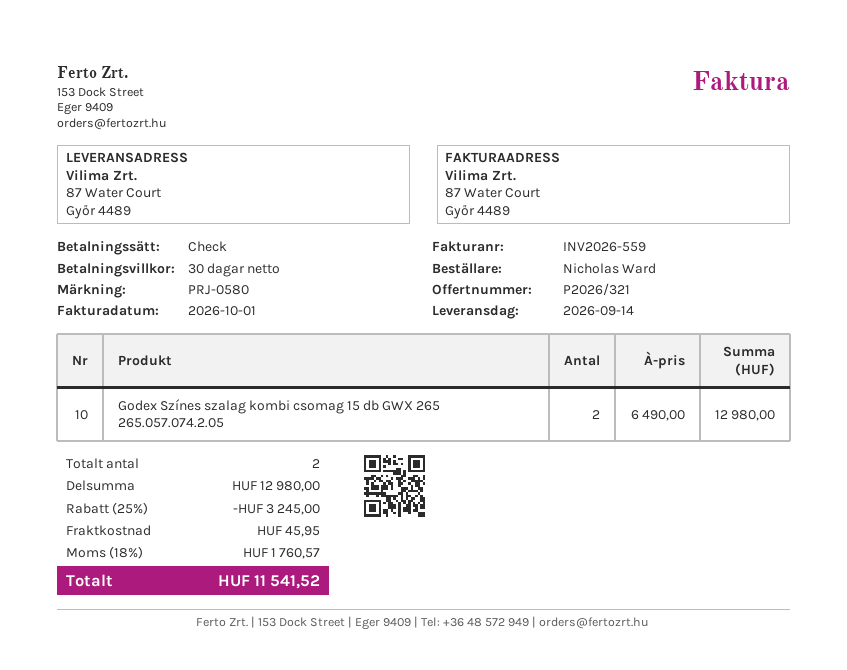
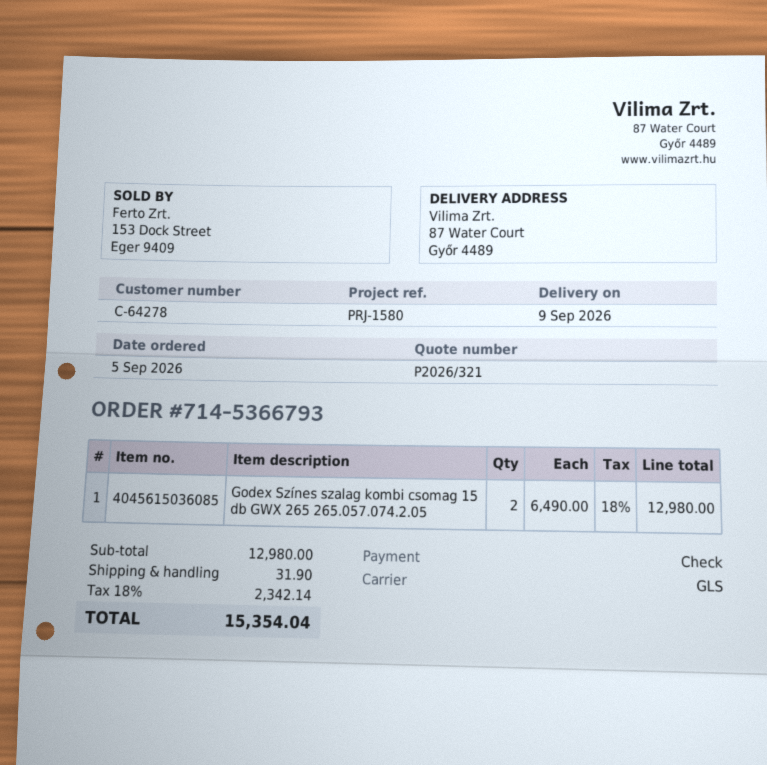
delivery date: 2026-09-14 -> 2026-09-09
reference: PRJ-0580 -> PRJ-1580
discount: 25% = 3245.00 -> none
shipping: 45.95 -> 31.90
tax: 18% = 1760.57 -> 18% = 2342.14
total: 11541.52 -> 15354.04

